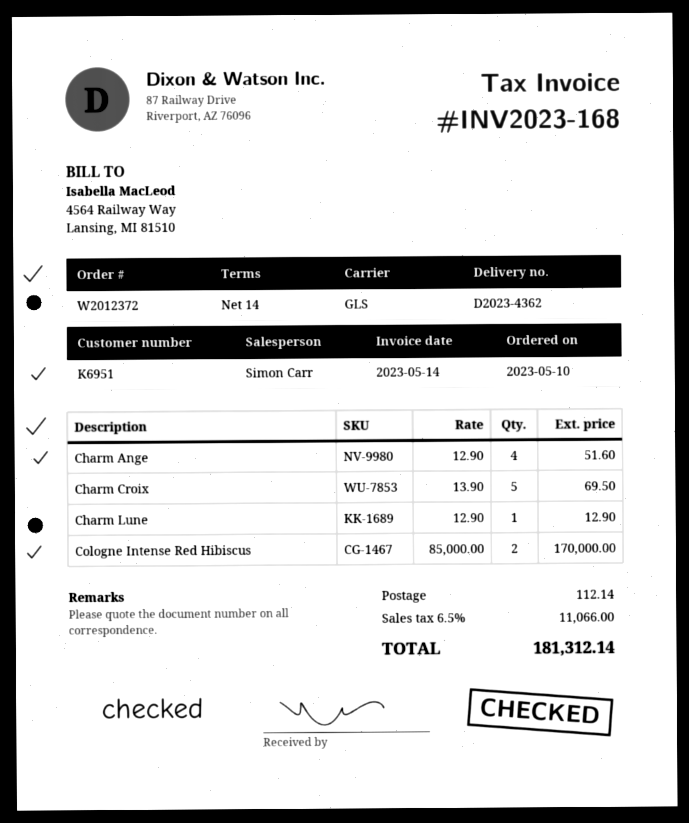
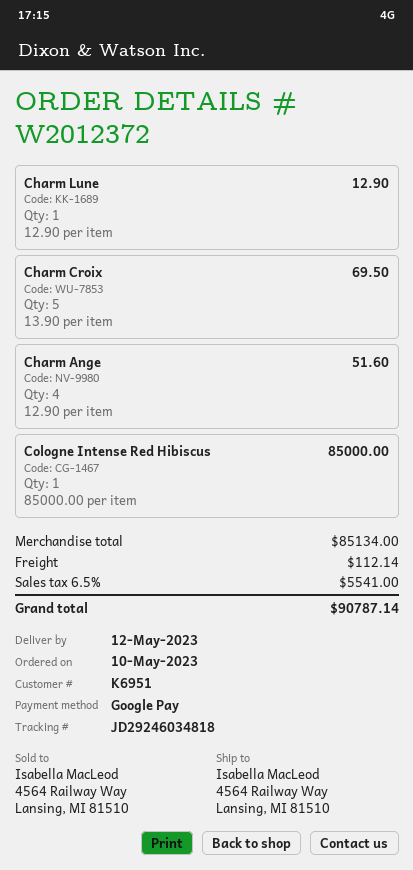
Cologne Intense Red Hibiscus: 2 x 85000.00 = 170000.00 -> 1 x 85000.00 = 85000.00
tax: 6.5% = 11066.00 -> 6.5% = 5541.00
total: 181312.14 -> 90787.14

